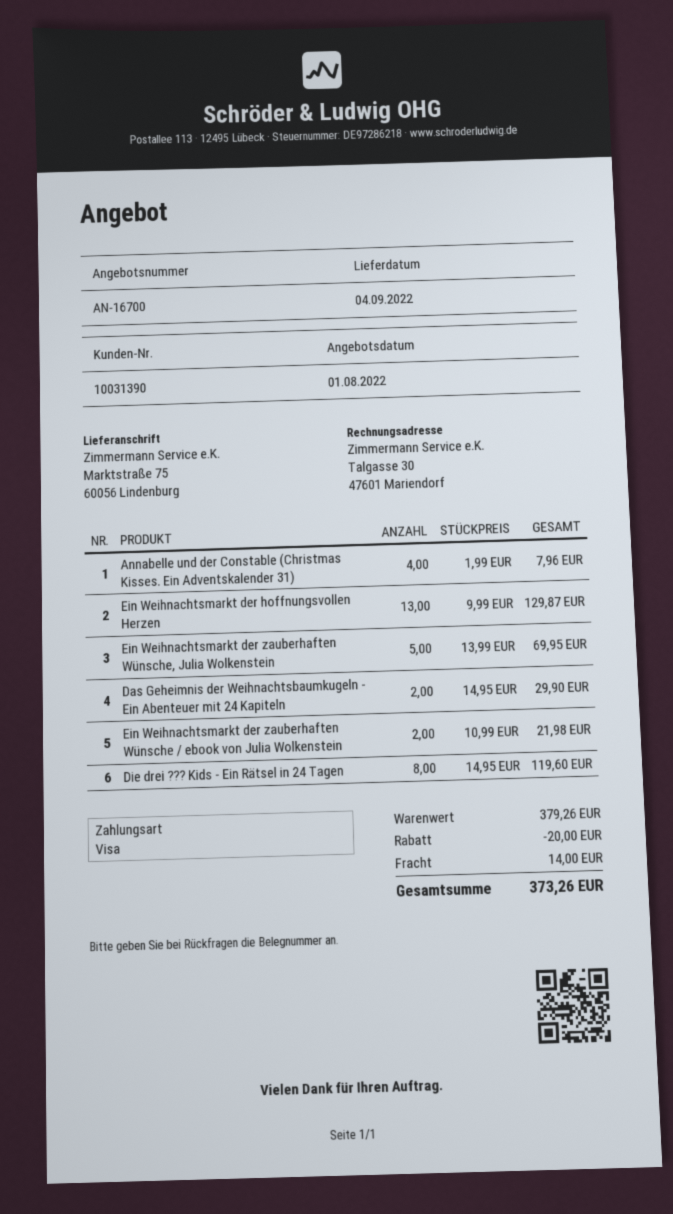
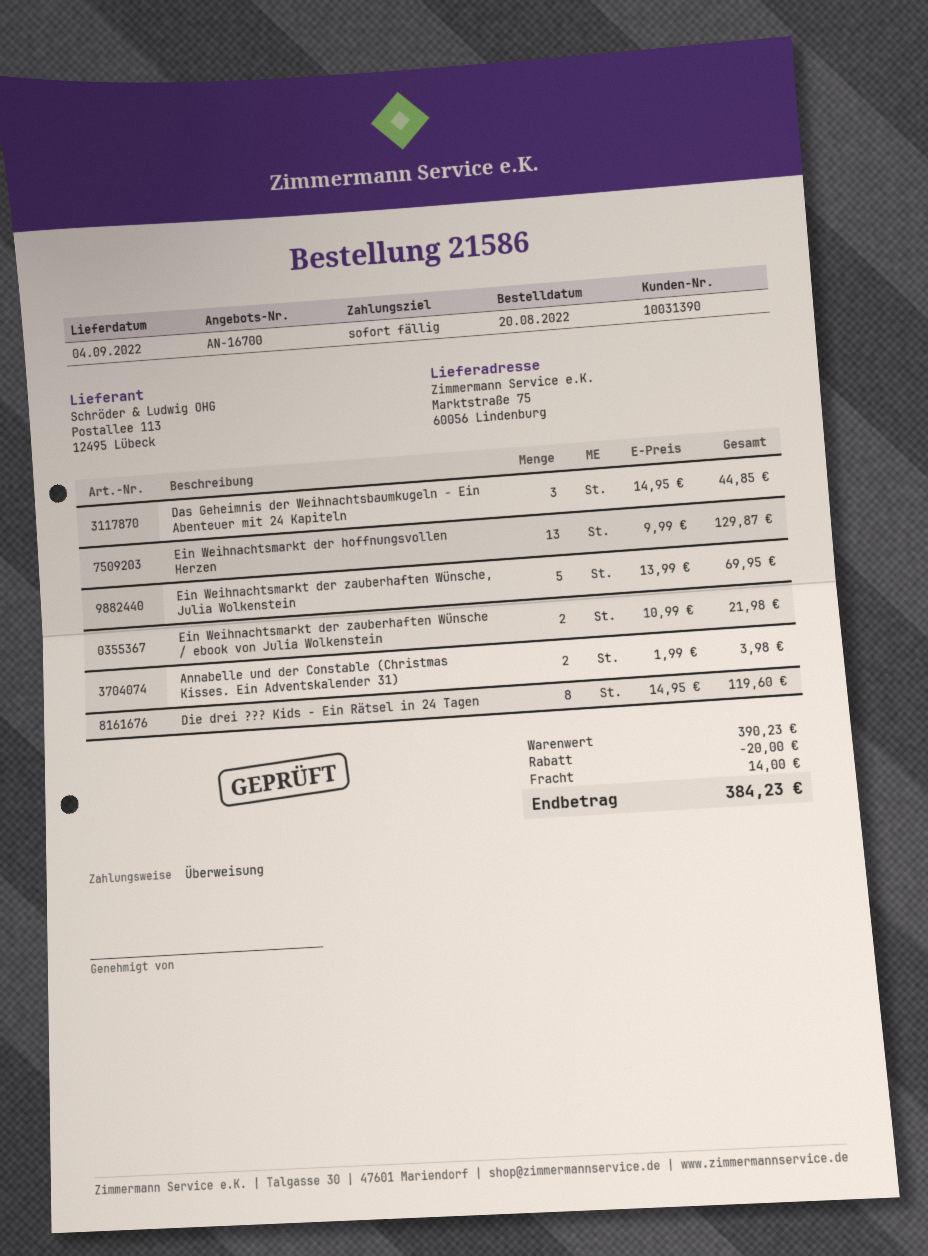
payment method: Visa -> bank transfer
Annabelle und der Constable (Christmas Kisses. Ein Adventskalender 31): 4 x 1.99 = 7.96 -> 2 x 1.99 = 3.98
Das Geheimnis der Weihnachtsbaumkugeln - Ein Abenteuer mit 24 Kapiteln: 2 x 14.95 = 29.90 -> 3 x 14.95 = 44.85
subtotal: 379.26 -> 390.23
total: 373.26 -> 384.23

